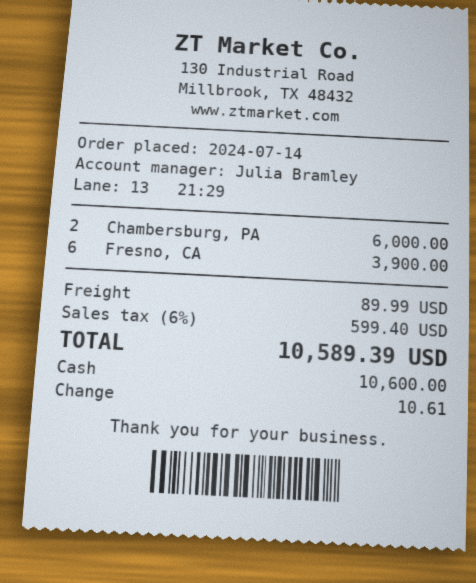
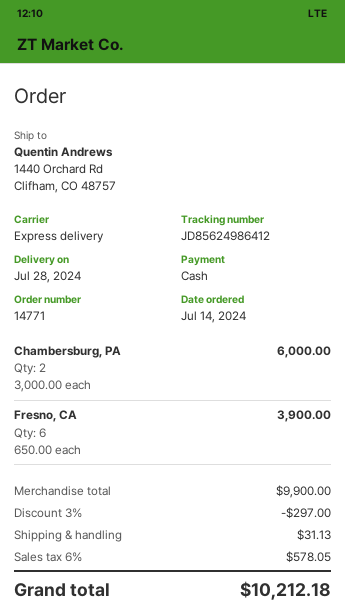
discount: none -> 3% = 297.00
shipping: 89.99 -> 31.13
tax: 6% = 599.40 -> 6% = 578.05
total: 10589.39 -> 10212.18

